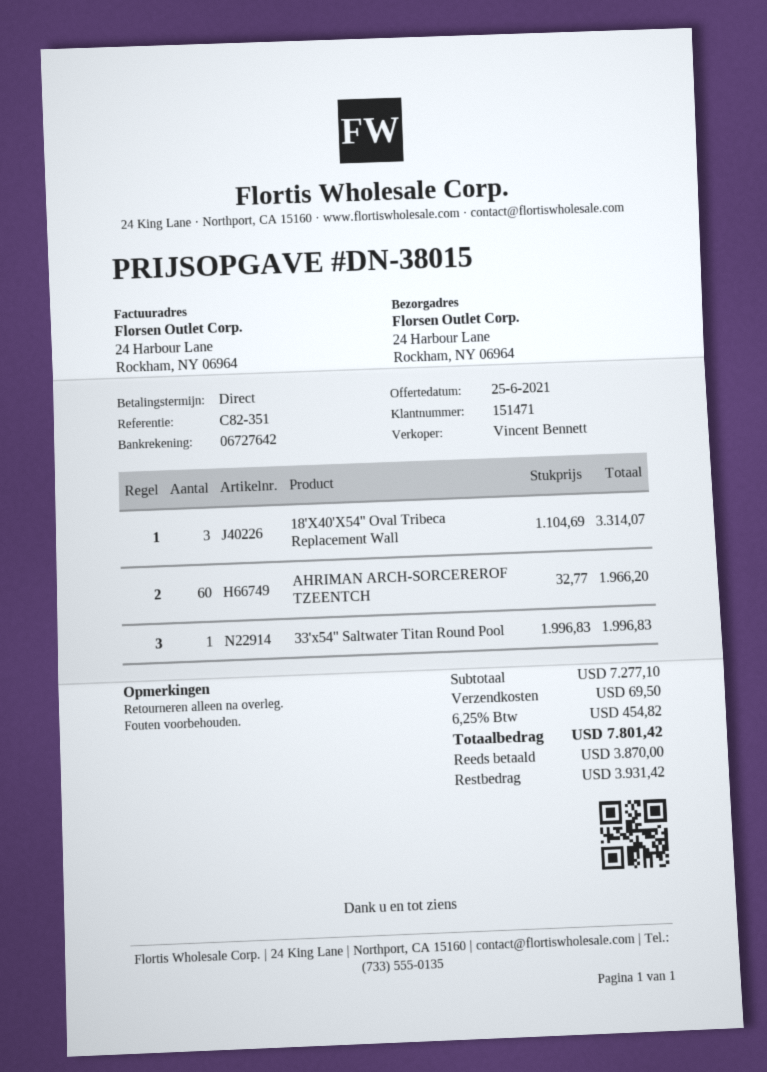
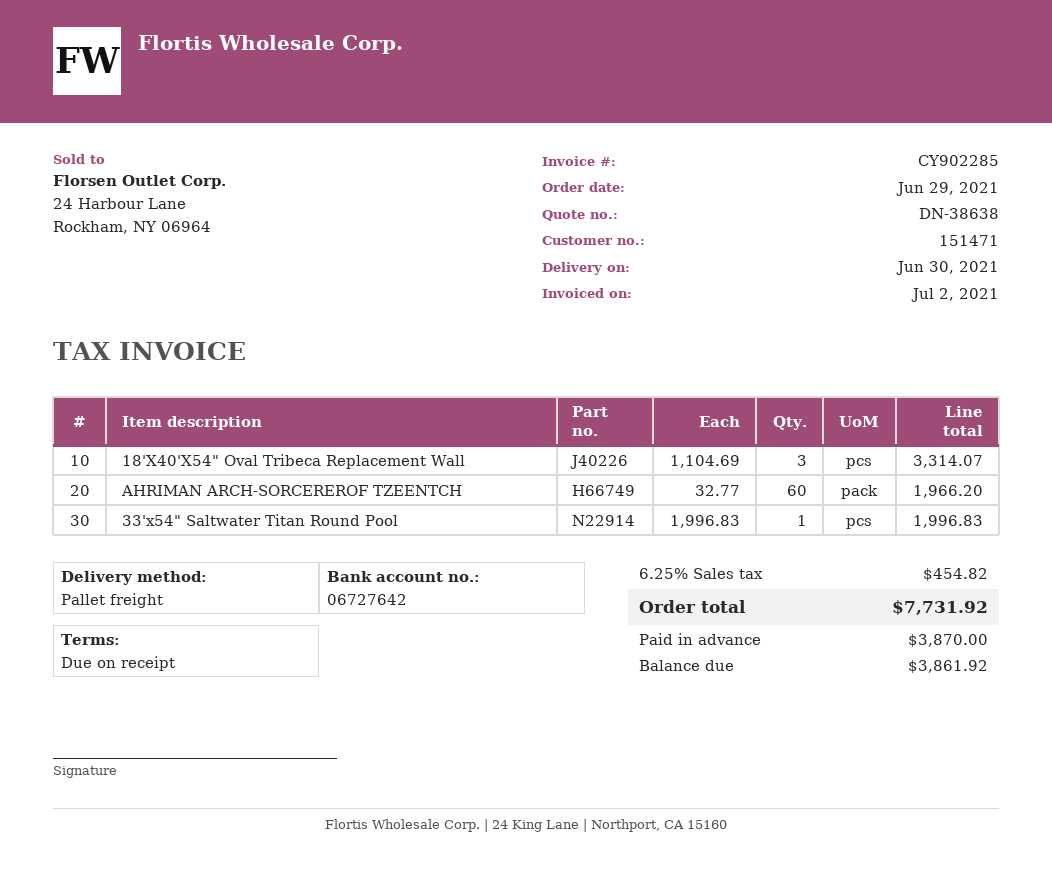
quote number: DN-38015 -> DN-38638
shipping: 69.50 -> none
total: 7801.42 -> 7731.92
balance: 3931.42 -> 3861.92

